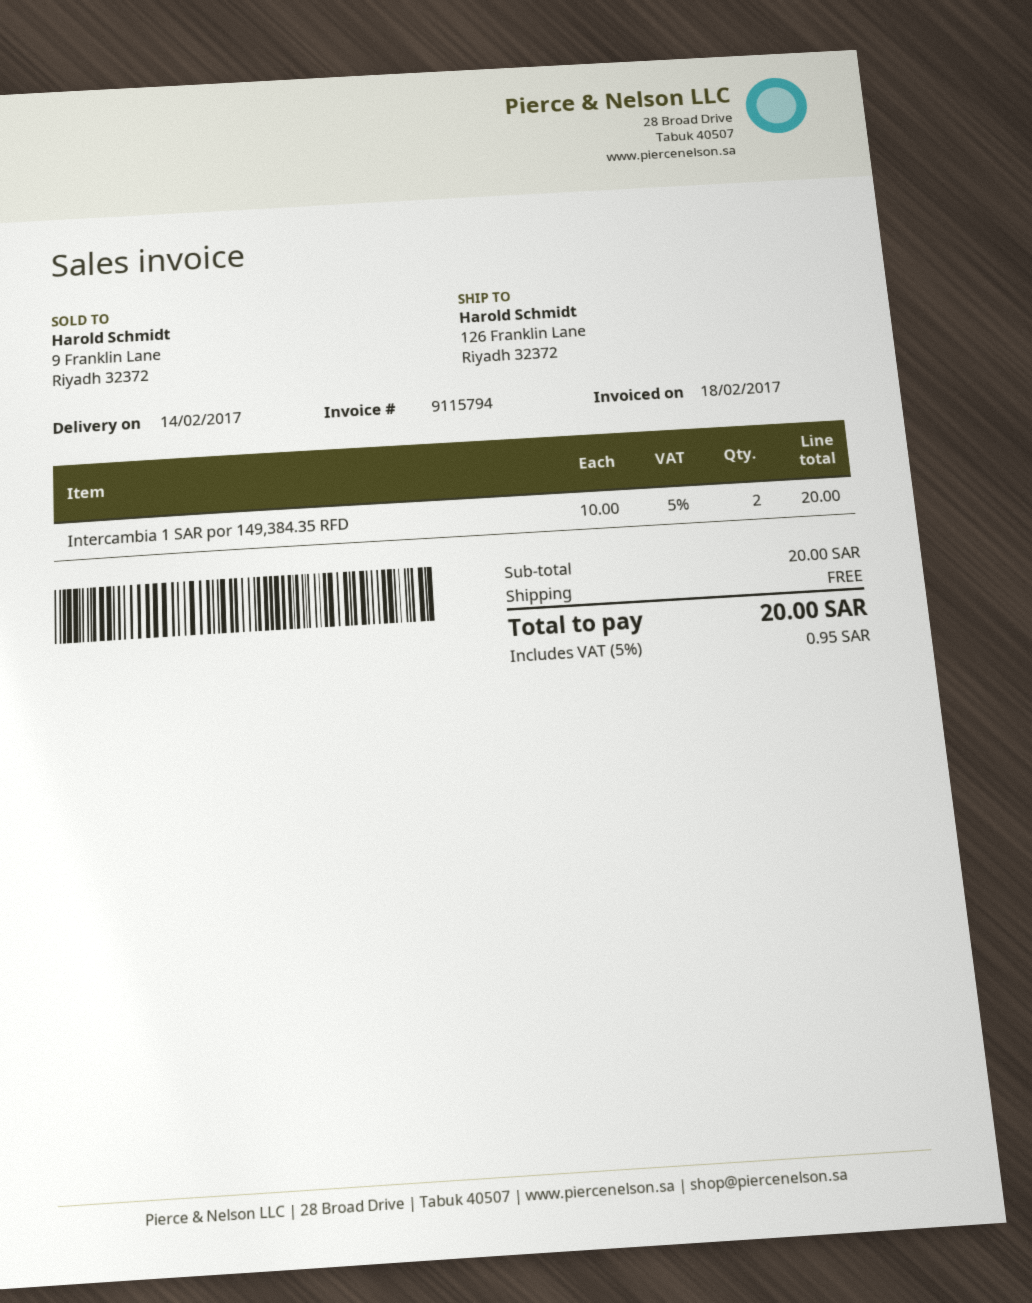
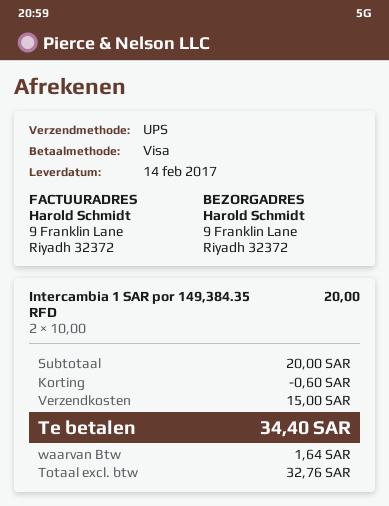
ship to: 126 Franklin Lane, Riyadh 32372 -> 9 Franklin Lane, Riyadh 32372
discount: none -> 0.60
shipping: 0.00 -> 15.00
tax: 0.95 -> 1.64
total: 20.00 -> 34.40

